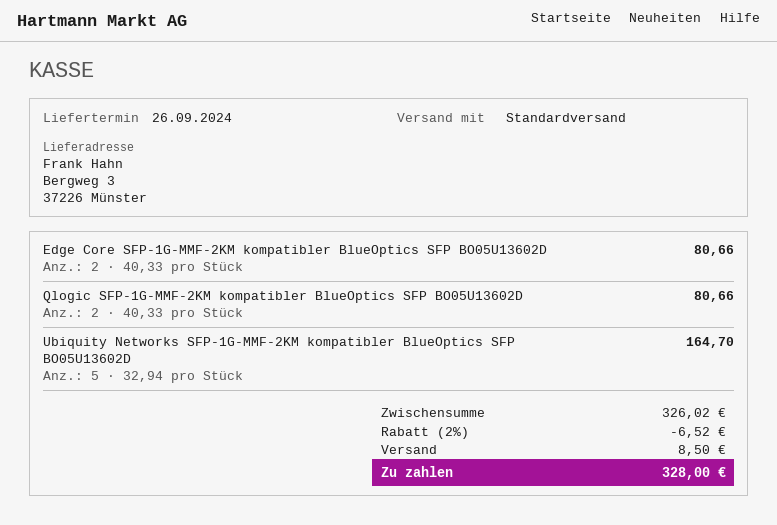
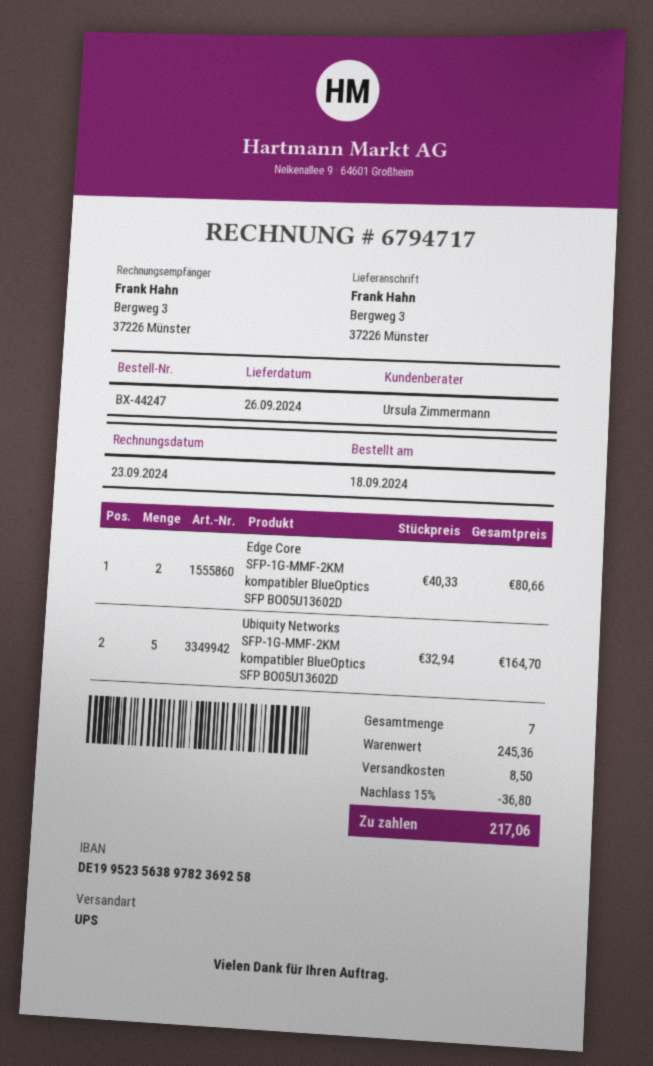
shipping method: standard -> UPS
Qlogic SFP-1G-MMF-2KM kompatibler BlueOptics SFP BO05U13602D: 2 x 40.33 = 80.66 -> none
subtotal: 326.02 -> 245.36
discount: 2% = 6.52 -> 15% = 36.80
total: 328.00 -> 217.06

